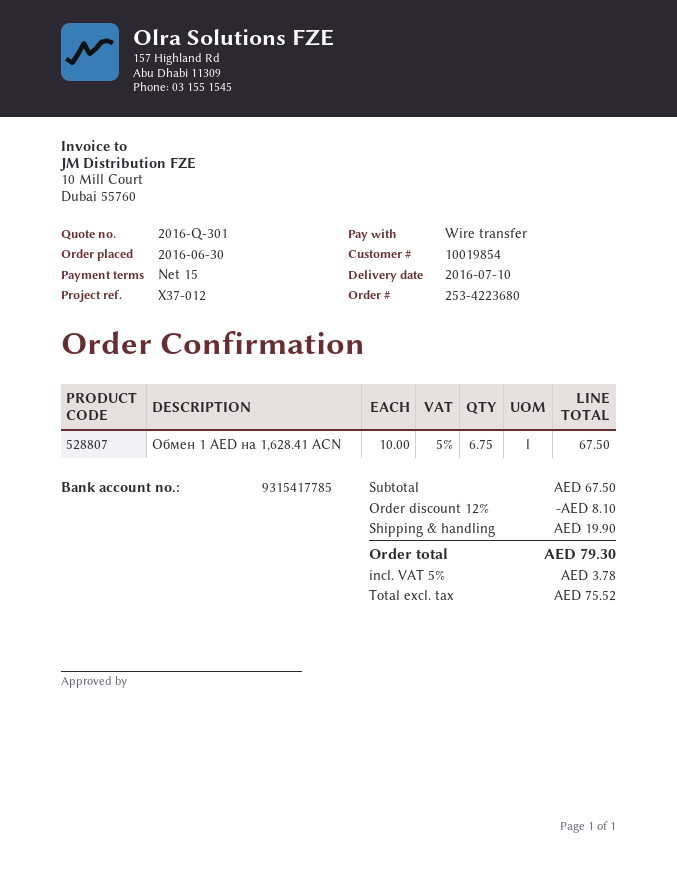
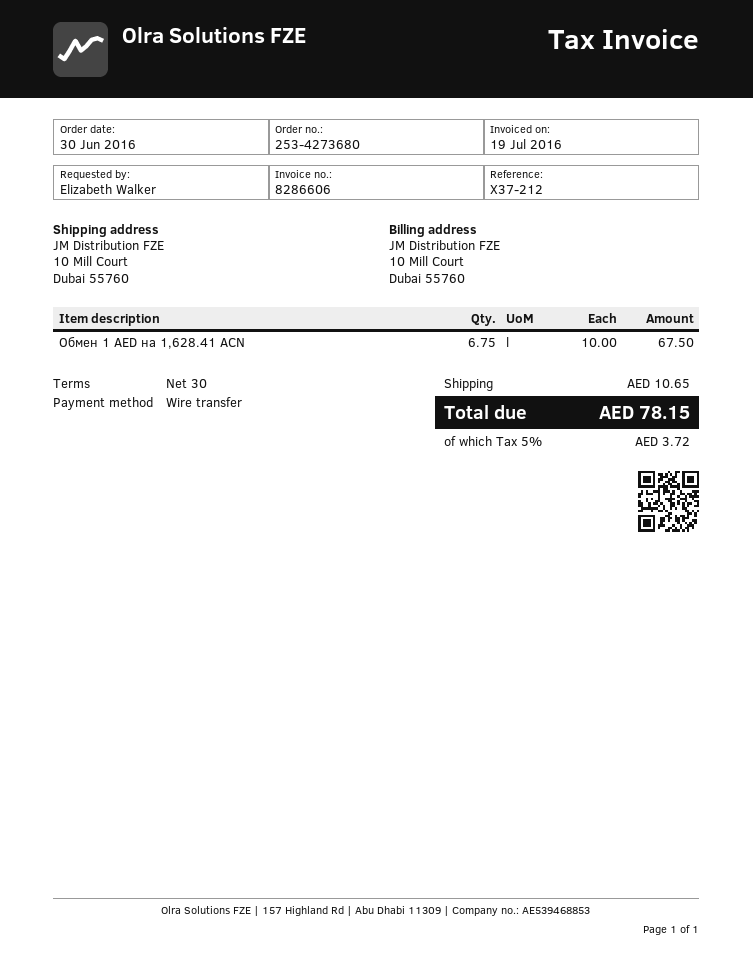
order number: 253-4223680 -> 253-4273680
payment terms: 15 days -> 30 days
reference: X37-012 -> X37-212
discount: 12% = 8.10 -> none
shipping: 19.90 -> 10.65
tax: 5% = 3.78 -> 5% = 3.72
total: 79.30 -> 78.15

